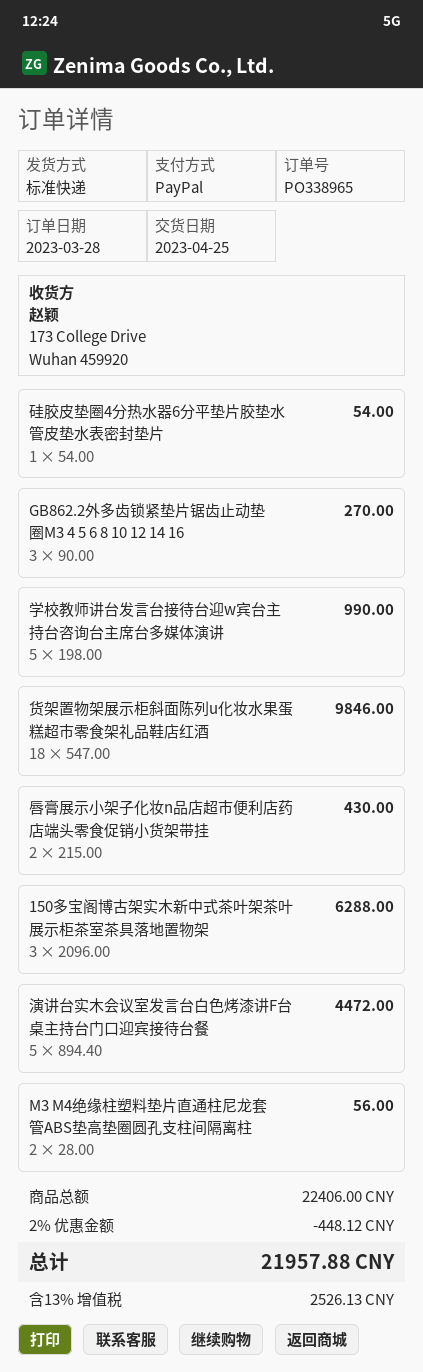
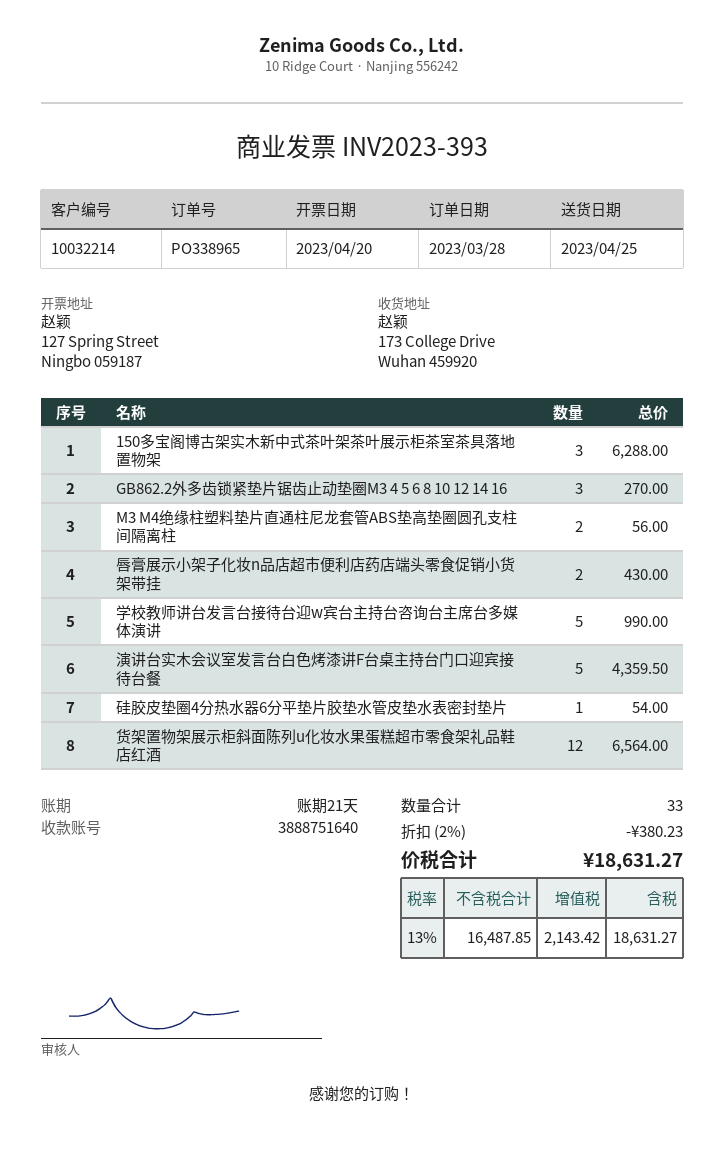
货架置物架展示柜斜面陈列u化妆水果蛋糕超市零食架礼品鞋店红酒: 18 for 9846.00 -> 12 for 6564.00
演讲台实木会议室发言台白色烤漆讲F台桌主持台门口迎宾接待台餐: 5 for 4472.00 -> 5 for 4359.50
discount: 2% = 448.12 -> 2% = 380.23
tax: 13% = 2526.13 -> 13% = 2143.42
total: 21957.88 -> 18631.27

